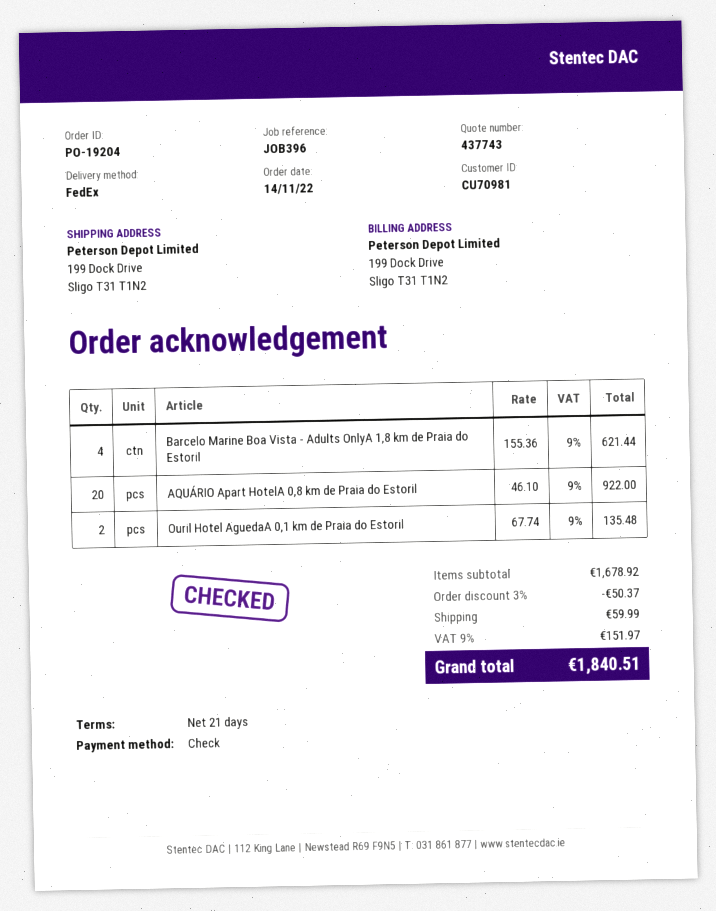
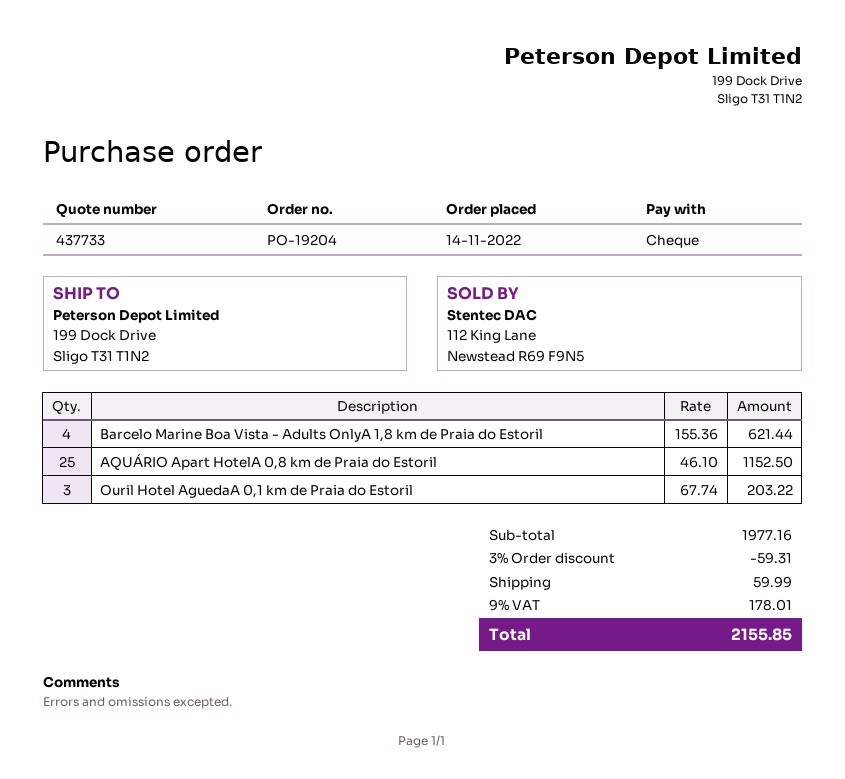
quote number: 437743 -> 437733
AQUÁRIO Apart HotelA 0,8 km de Praia do Estoril: 20 x 46.10 = 922.00 -> 25 x 46.10 = 1152.50
Ouril Hotel AguedaA 0,1 km de Praia do Estoril: 2 x 67.74 = 135.48 -> 3 x 67.74 = 203.22
subtotal: 1678.92 -> 1977.16
discount: 3% = 50.37 -> 3% = 59.31
tax: 9% = 151.97 -> 9% = 178.01
total: 1840.51 -> 2155.85

